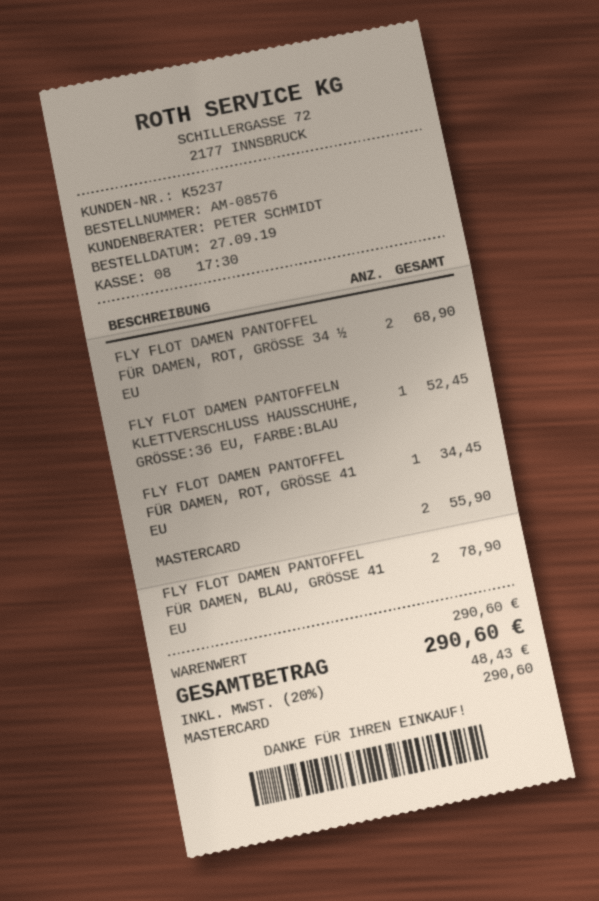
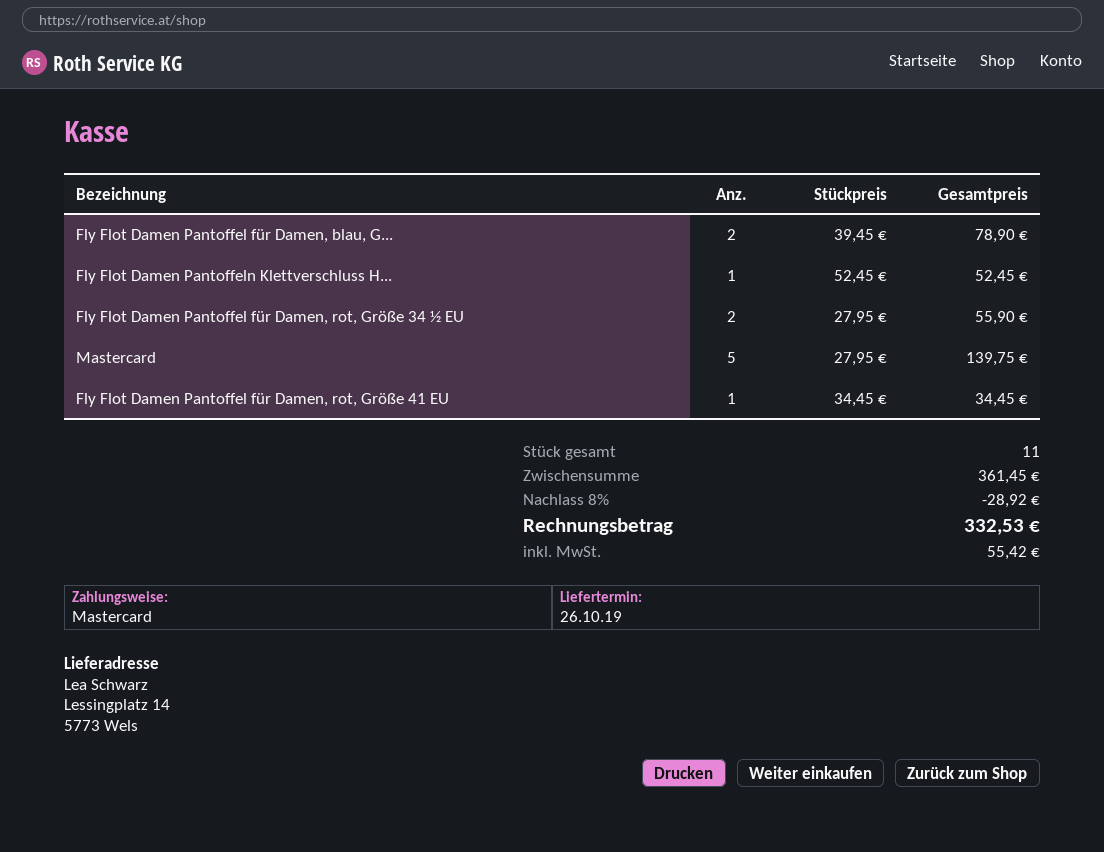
FLY FLOT DAMEN PANTOFFEL FÜR DAMEN, ROT, GRÖSSE 34 ½ EU: 2 for 68.90 -> 2 for 55.90
MASTERCARD: 2 for 55.90 -> 5 for 139.75
subtotal: 290.60 -> 361.45
discount: none -> 8% = 28.92
tax: 48.43 -> 55.42
total: 290.60 -> 332.53

